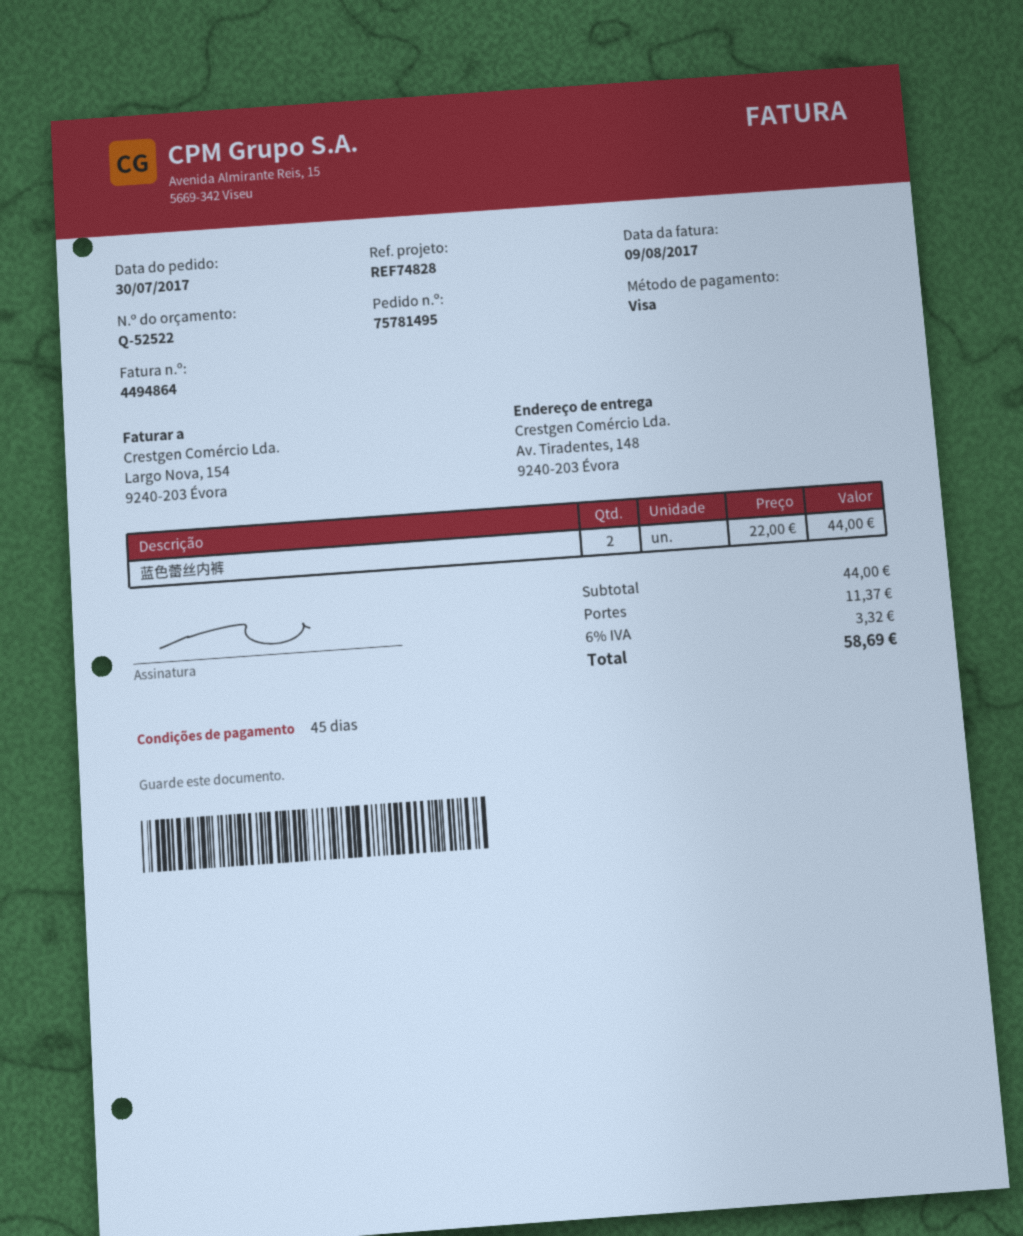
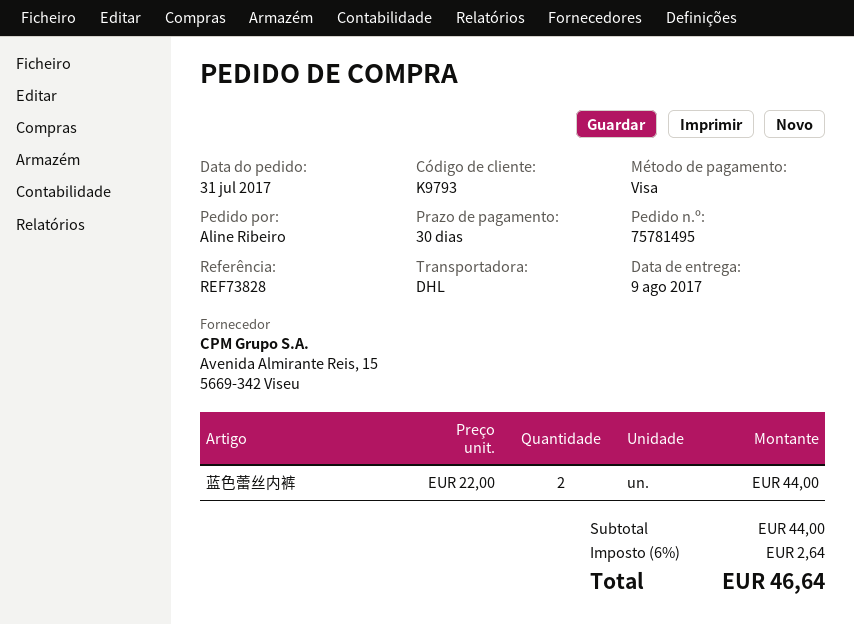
order date: 2017-07-30 -> 2017-07-31
payment terms: 45 days -> 30 days
reference: REF74828 -> REF73828
shipping: 11.37 -> none
tax: 6% = 3.32 -> 6% = 2.64
total: 58.69 -> 46.64

